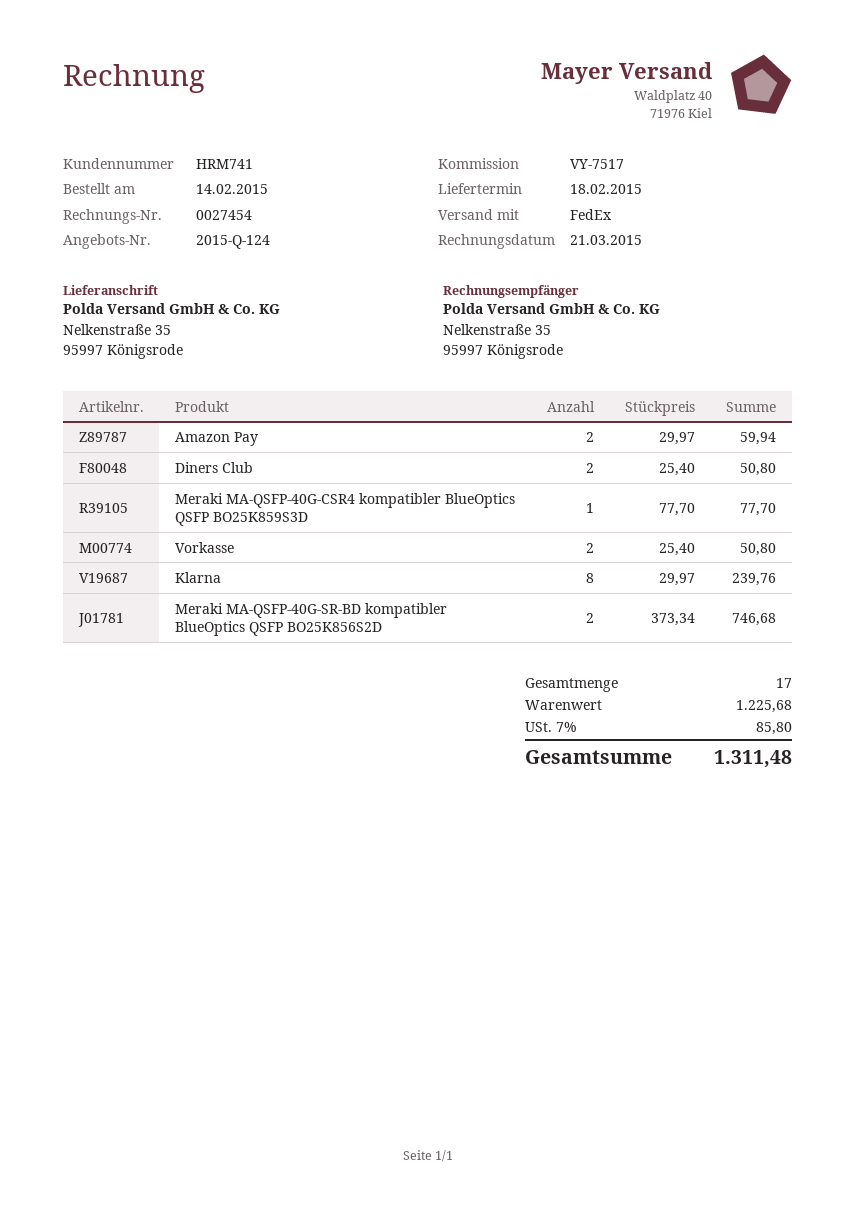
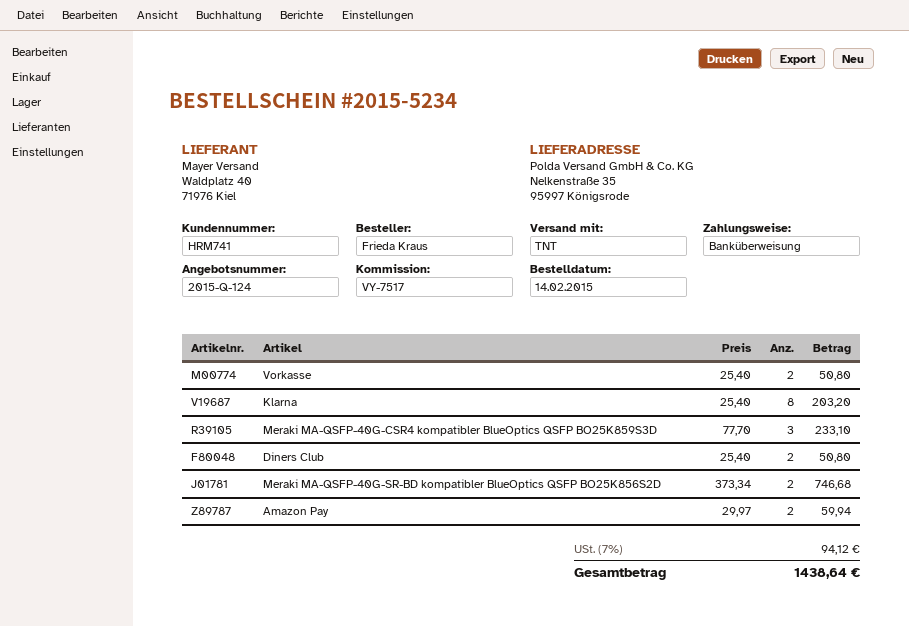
shipping method: FedEx -> TNT
Meraki MA-QSFP-40G-CSR4 kompatibler BlueOptics QSFP BO25K859S3D: 1 x 77.70 = 77.70 -> 3 x 77.70 = 233.10
Klarna: 8 x 29.97 = 239.76 -> 8 x 25.40 = 203.20
tax: 7% = 85.80 -> 7% = 94.12
total: 1311.48 -> 1438.64

